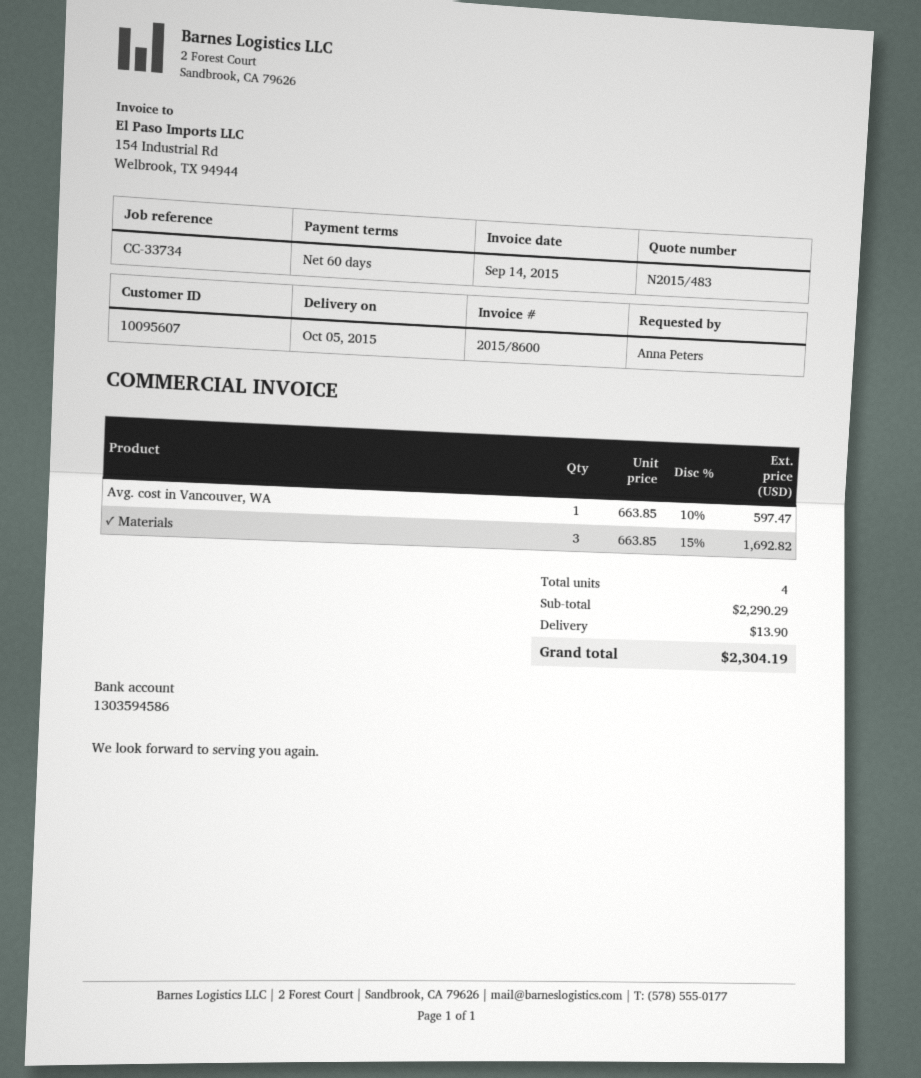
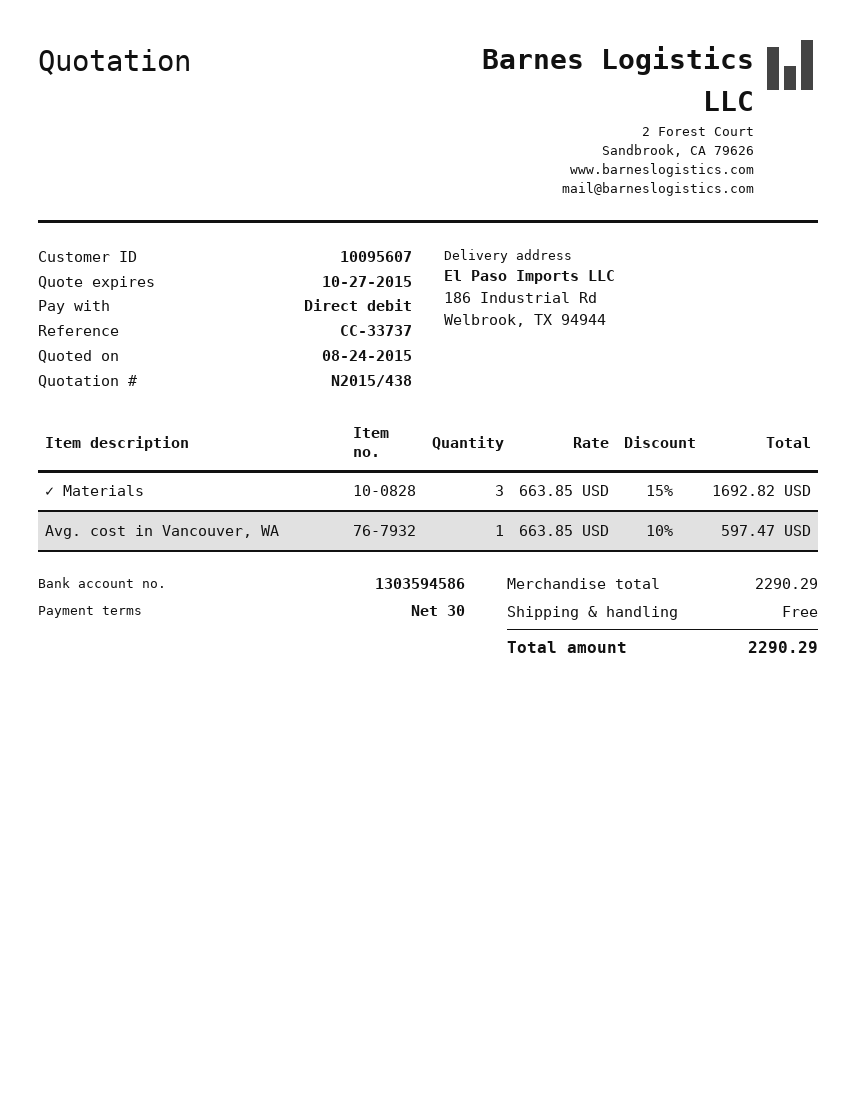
quote number: N2015/483 -> N2015/438
payment terms: 60 days -> 30 days
reference: CC-33734 -> CC-33737
shipping: 13.90 -> 0.00
total: 2304.19 -> 2290.29

